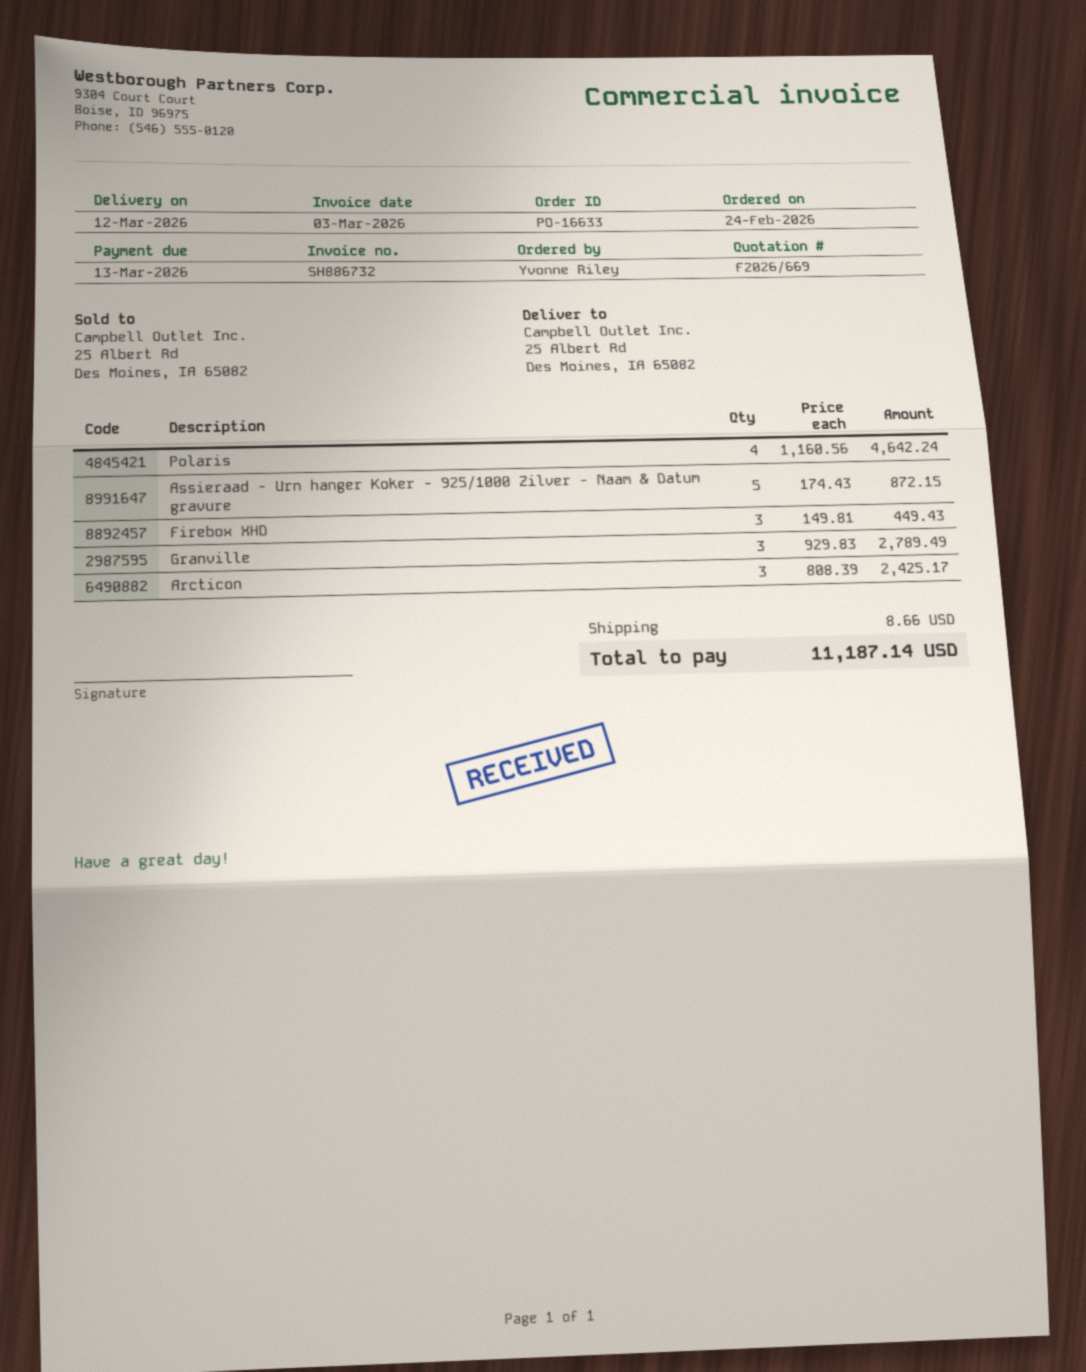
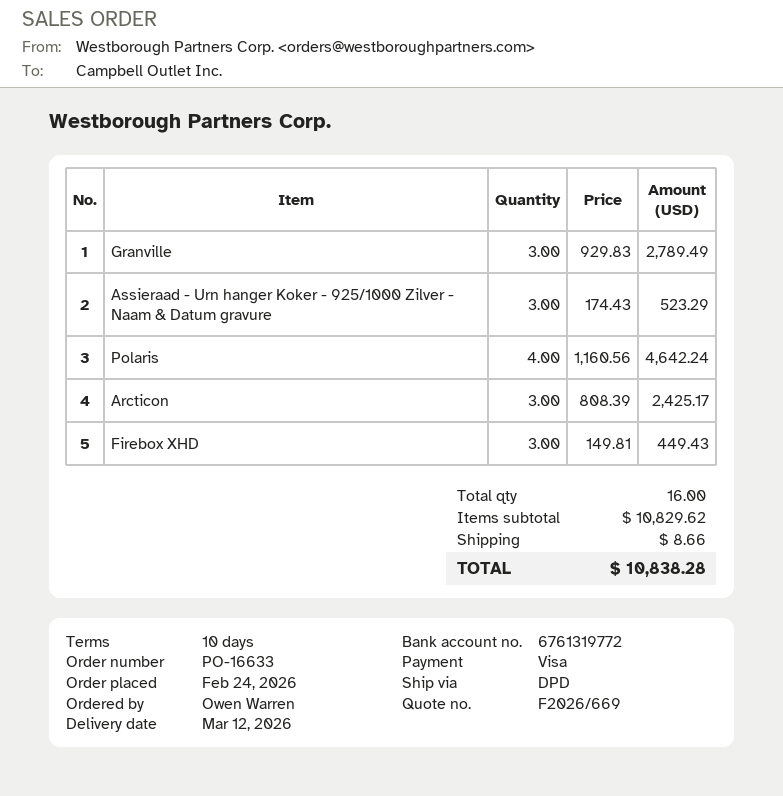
ordered by: Yvonne Riley -> Owen Warren
Assieraad - Urn hanger Koker - 925/1000 Zilver - Naam & Datum gravure: 5 x 174.43 = 872.15 -> 3 x 174.43 = 523.29
total: 11187.14 -> 10838.28

